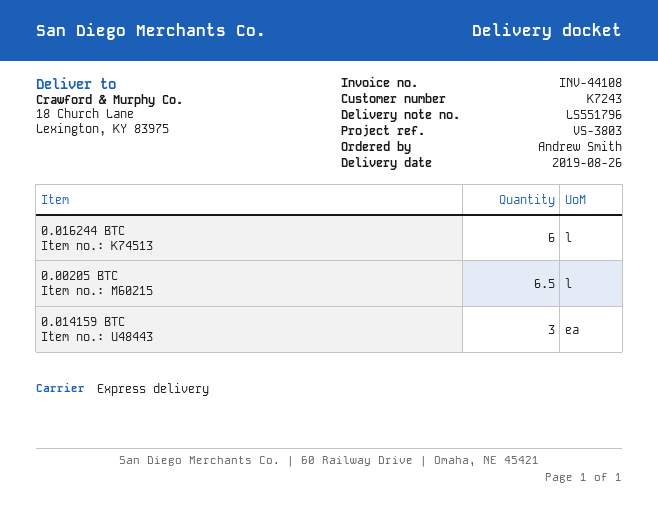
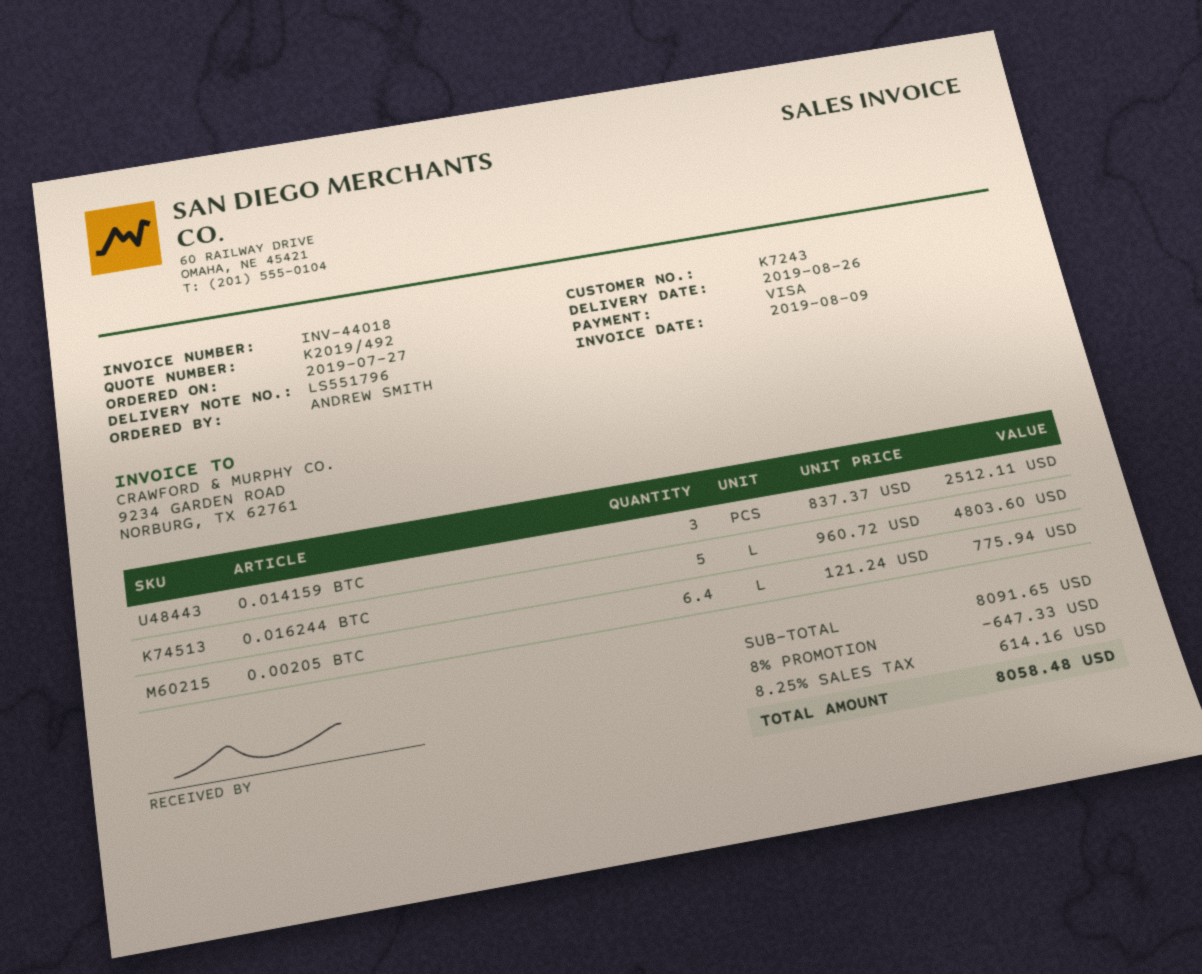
invoice number: INV-44108 -> INV-44018
0.016244 BTC: 6 -> 5
0.00205 BTC: 6.5 -> 6.4

